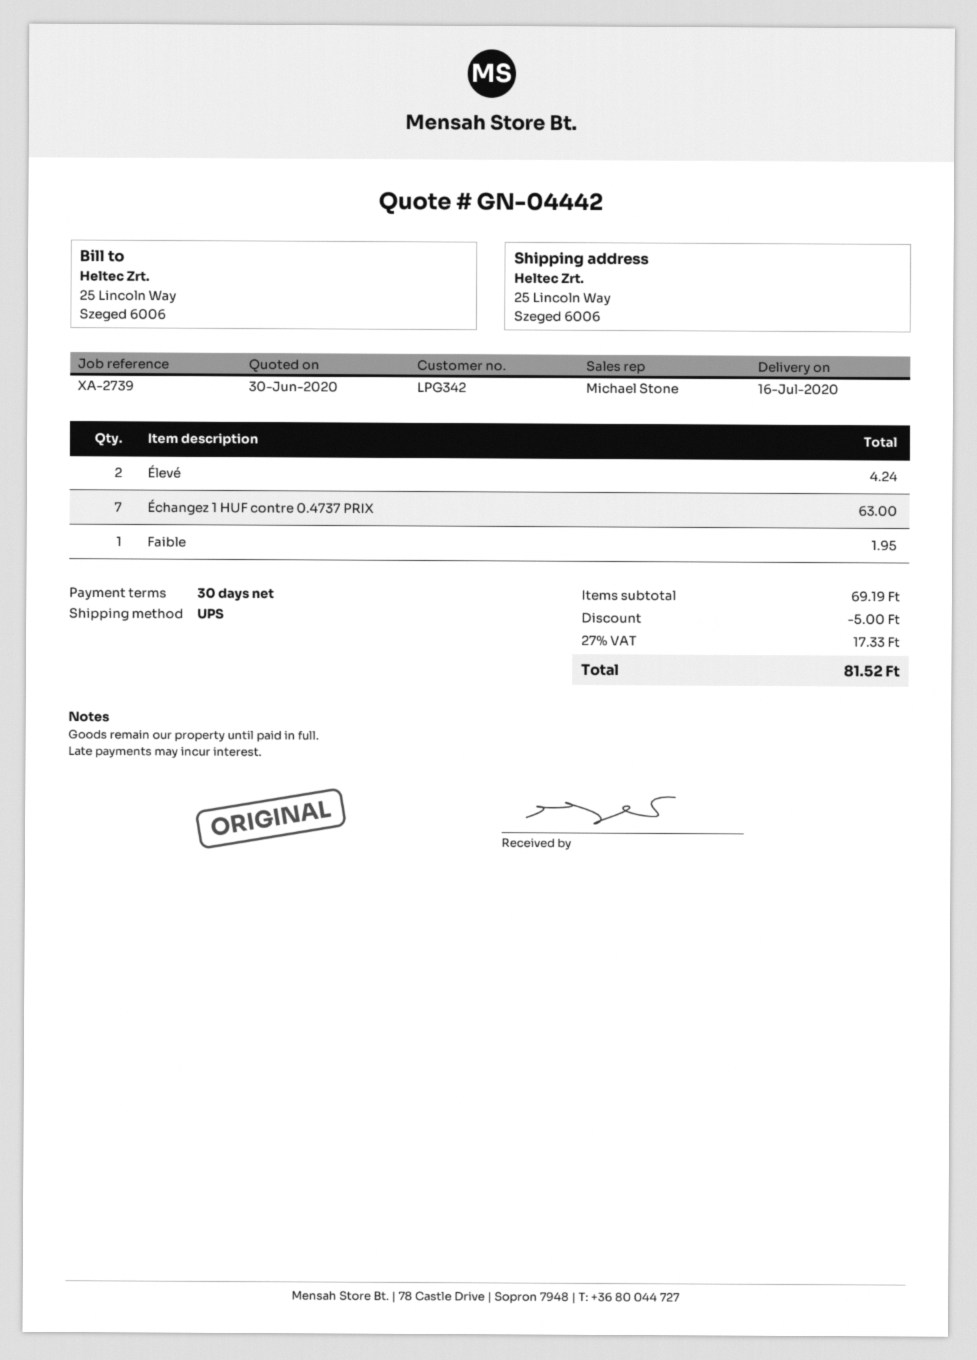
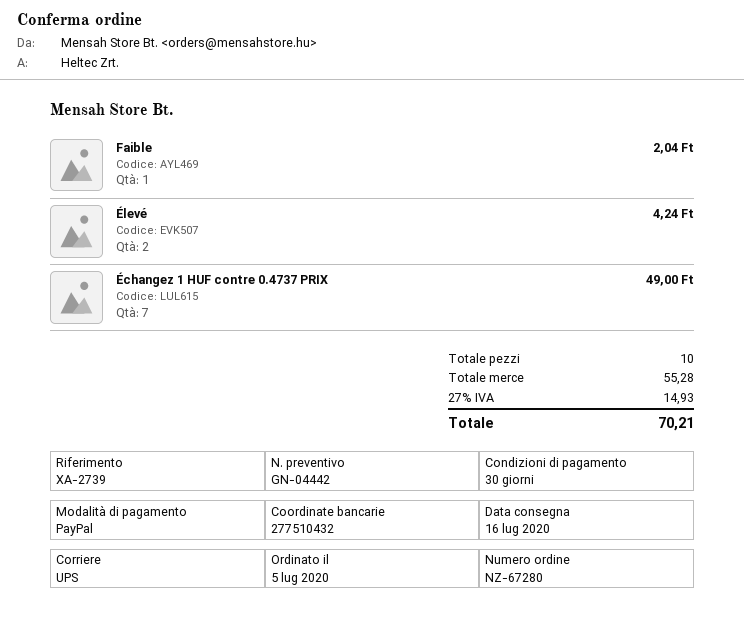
Échangez 1 HUF contre 0.4737 PRIX: 7 for 63.00 -> 7 for 49.00
Faible: 1 for 1.95 -> 1 for 2.04
subtotal: 69.19 -> 55.28
discount: 5.00 -> none
tax: 27% = 17.33 -> 27% = 14.93
total: 81.52 -> 70.21

